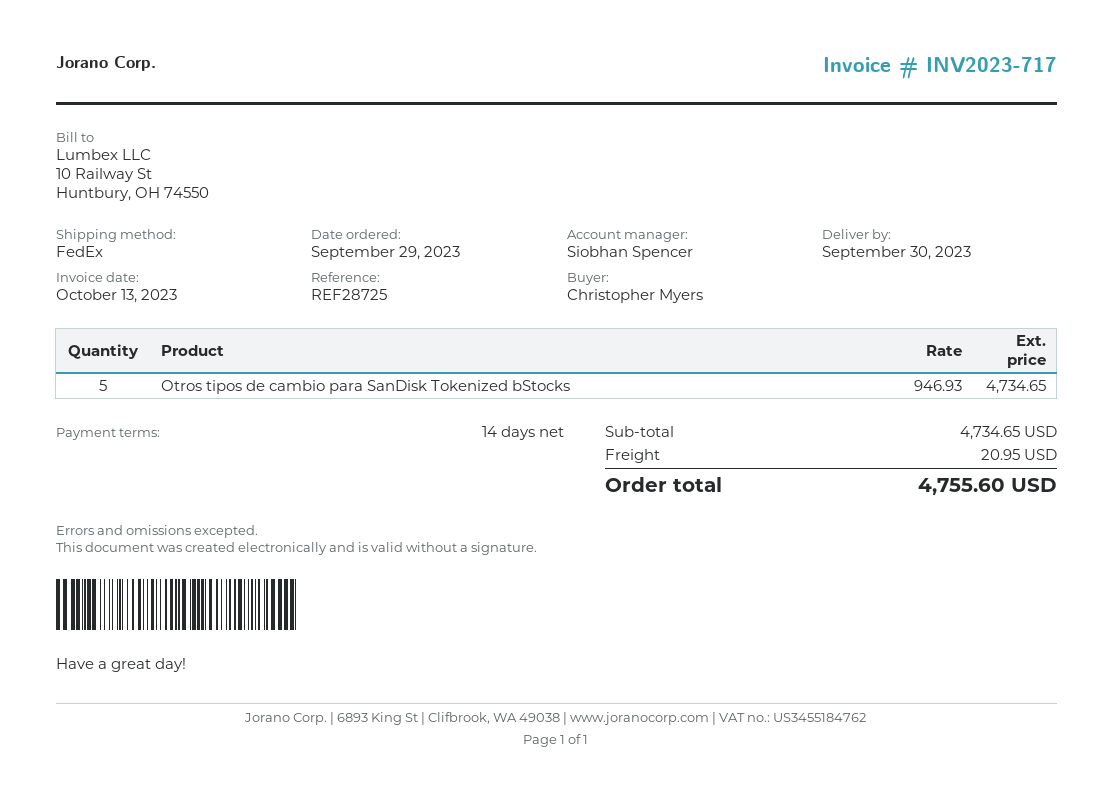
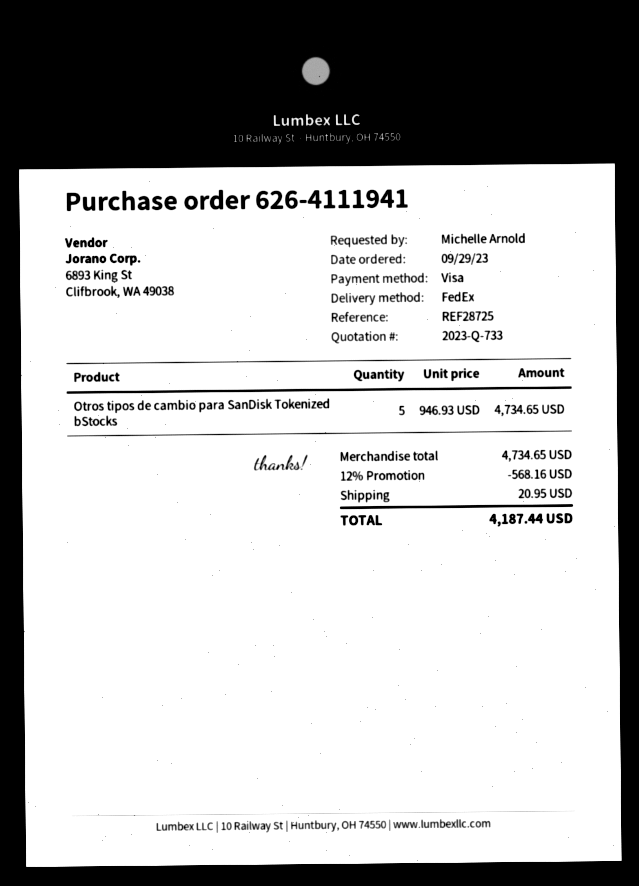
ordered by: Christopher Myers -> Michelle Arnold
discount: none -> 12% = 568.16
total: 4755.60 -> 4187.44

